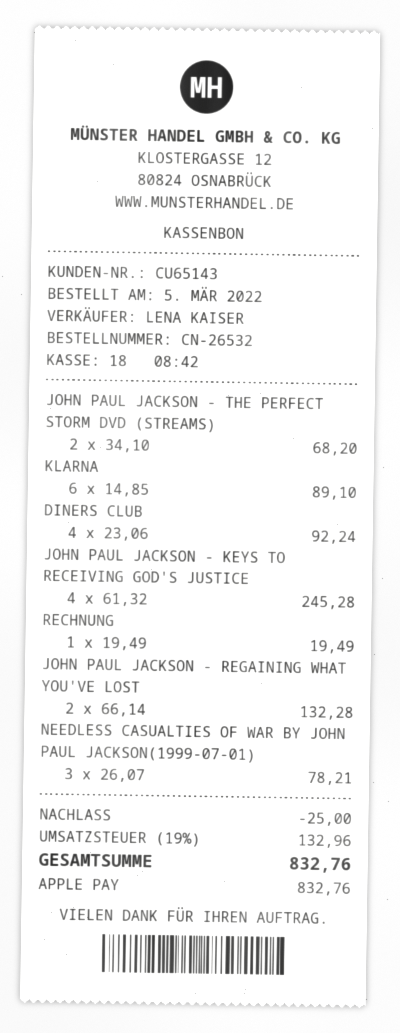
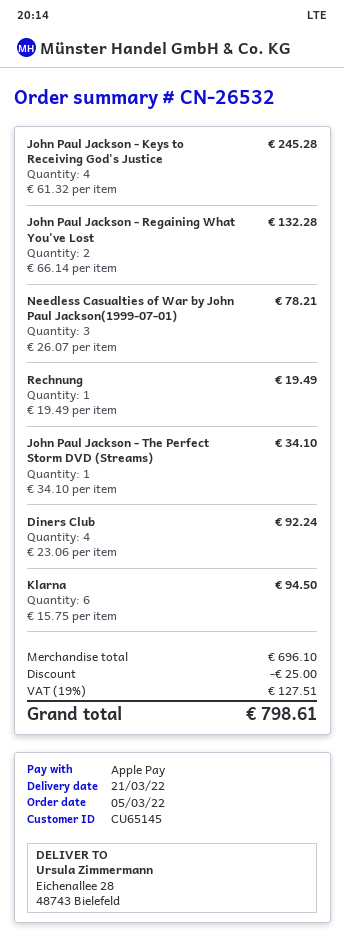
customer number: CU65143 -> CU65145
JOHN PAUL JACKSON - THE PERFECT STORM DVD (STREAMS): 2 x 34.10 = 68.20 -> 1 x 34.10 = 34.10
KLARNA: 6 x 14.85 = 89.10 -> 6 x 15.75 = 94.50
tax: 19% = 132.96 -> 19% = 127.51
total: 832.76 -> 798.61

